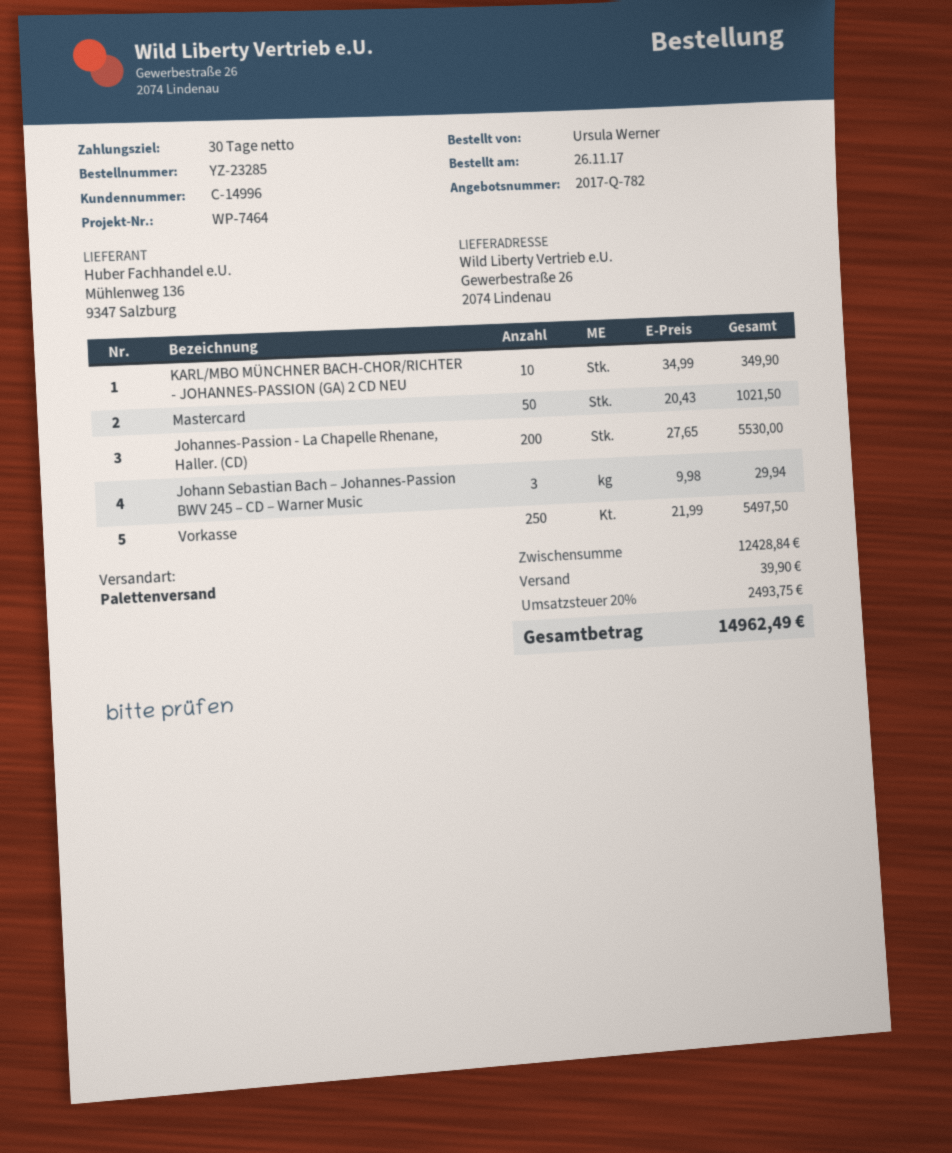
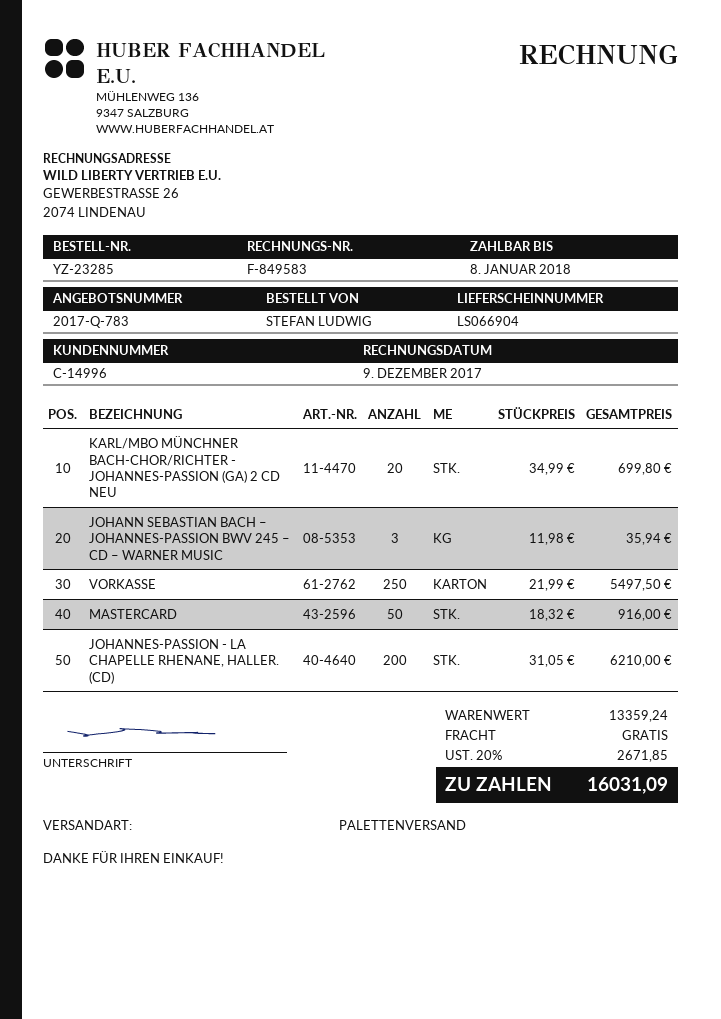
quote number: 2017-Q-782 -> 2017-Q-783
ordered by: Ursula Werner -> STEFAN LUDWIG
KARL/MBO MÜNCHNER BACH-CHOR/RICHTER - JOHANNES-PASSION (GA) 2 CD NEU: 10 x 34.99 = 349.90 -> 20 x 34.99 = 699.80
Mastercard: 50 x 20.43 = 1021.50 -> 50 x 18.32 = 916.00
Johannes-Passion - La Chapelle Rhenane, Haller. (CD): 200 x 27.65 = 5530.00 -> 200 x 31.05 = 6210.00
Johann Sebastian Bach – Johannes-Passion BWV 245 – CD – Warner Music: 3 x 9.98 = 29.94 -> 3 x 11.98 = 35.94
subtotal: 12428.84 -> 13359.24
shipping: 39.90 -> 0.00
tax: 20% = 2493.75 -> 20% = 2671.85
total: 14962.49 -> 16031.09

